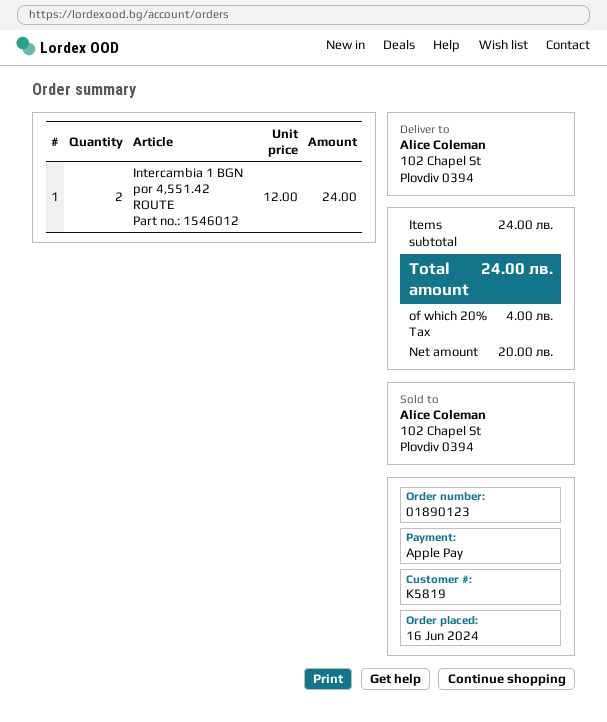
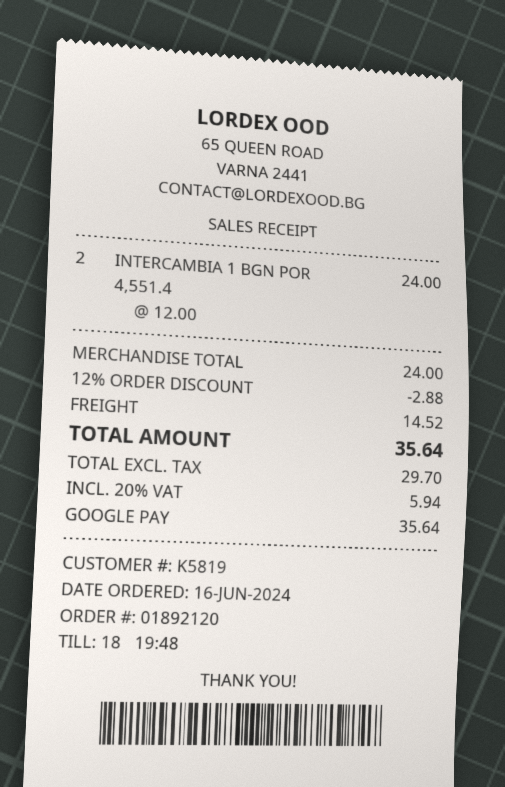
order number: 01890123 -> 01892120
payment method: Apple Pay -> Google Pay
discount: none -> 12% = 2.88
shipping: none -> 14.52
net: 20.00 -> 29.70
tax: 20% = 4.00 -> 20% = 5.94
total: 24.00 -> 35.64

